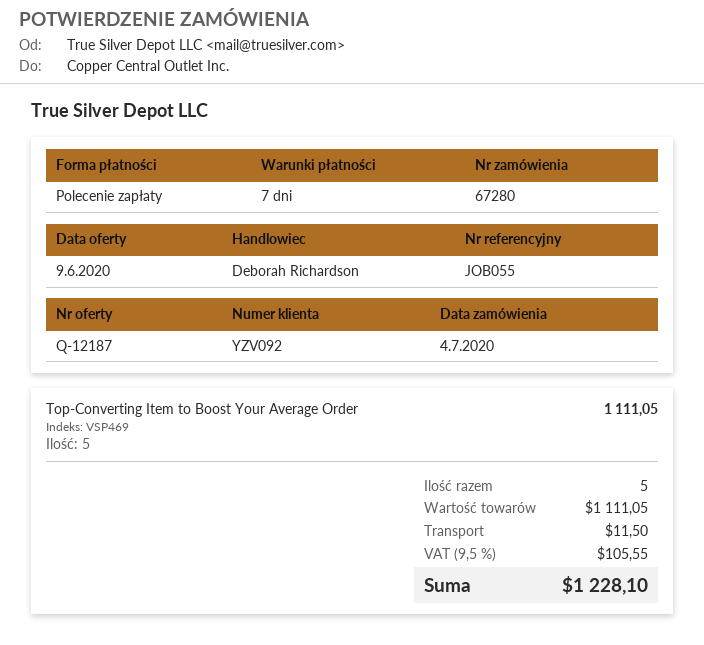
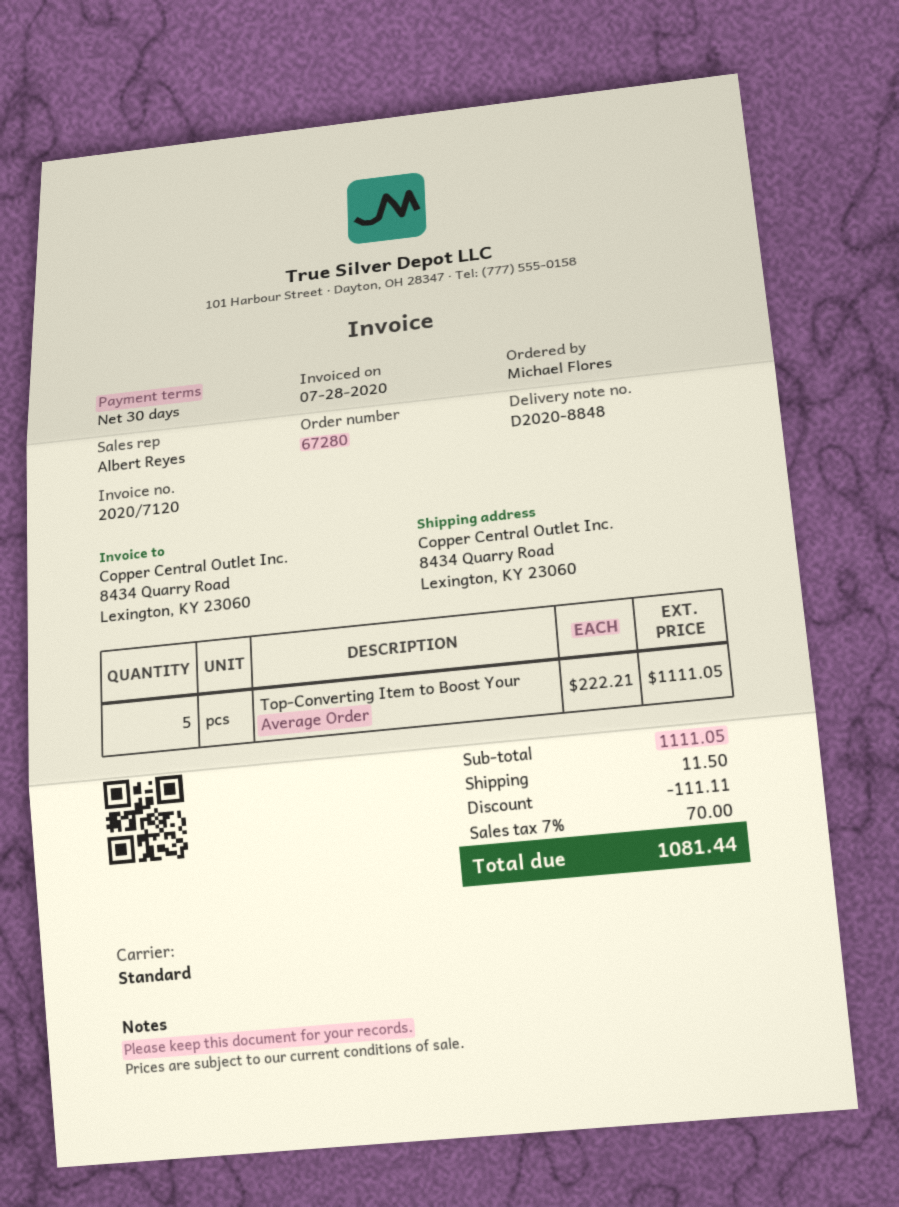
payment terms: 7 days -> 30 days
sales rep: Deborah Richardson -> Albert Reyes
discount: none -> 111.11
tax: 9.5% = 105.55 -> 7% = 70.00
total: 1228.10 -> 1081.44

